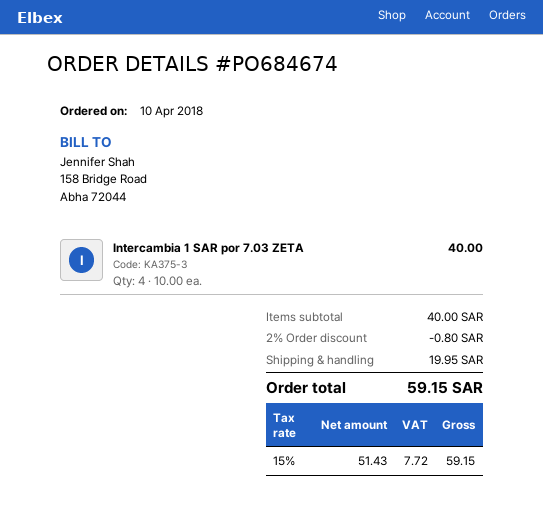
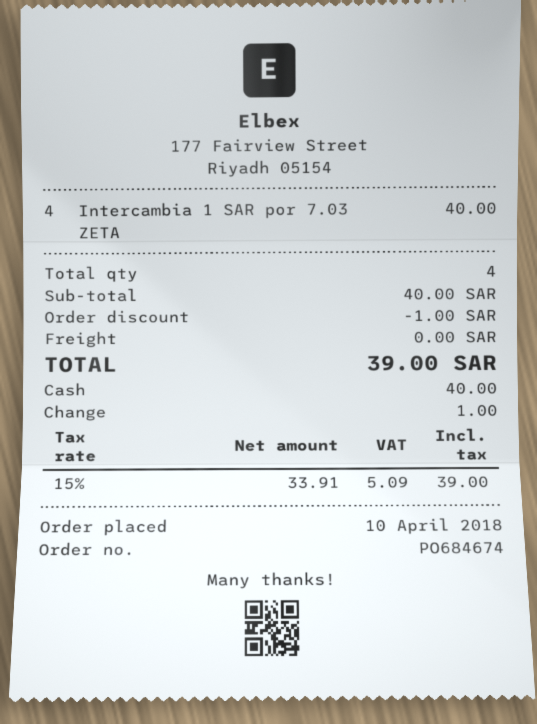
discount: 0.80 -> 1.00
shipping: 19.95 -> 0.00
net: 51.43 -> 33.91
tax: 15% = 7.72 -> 15% = 5.09
total: 59.15 -> 39.00

